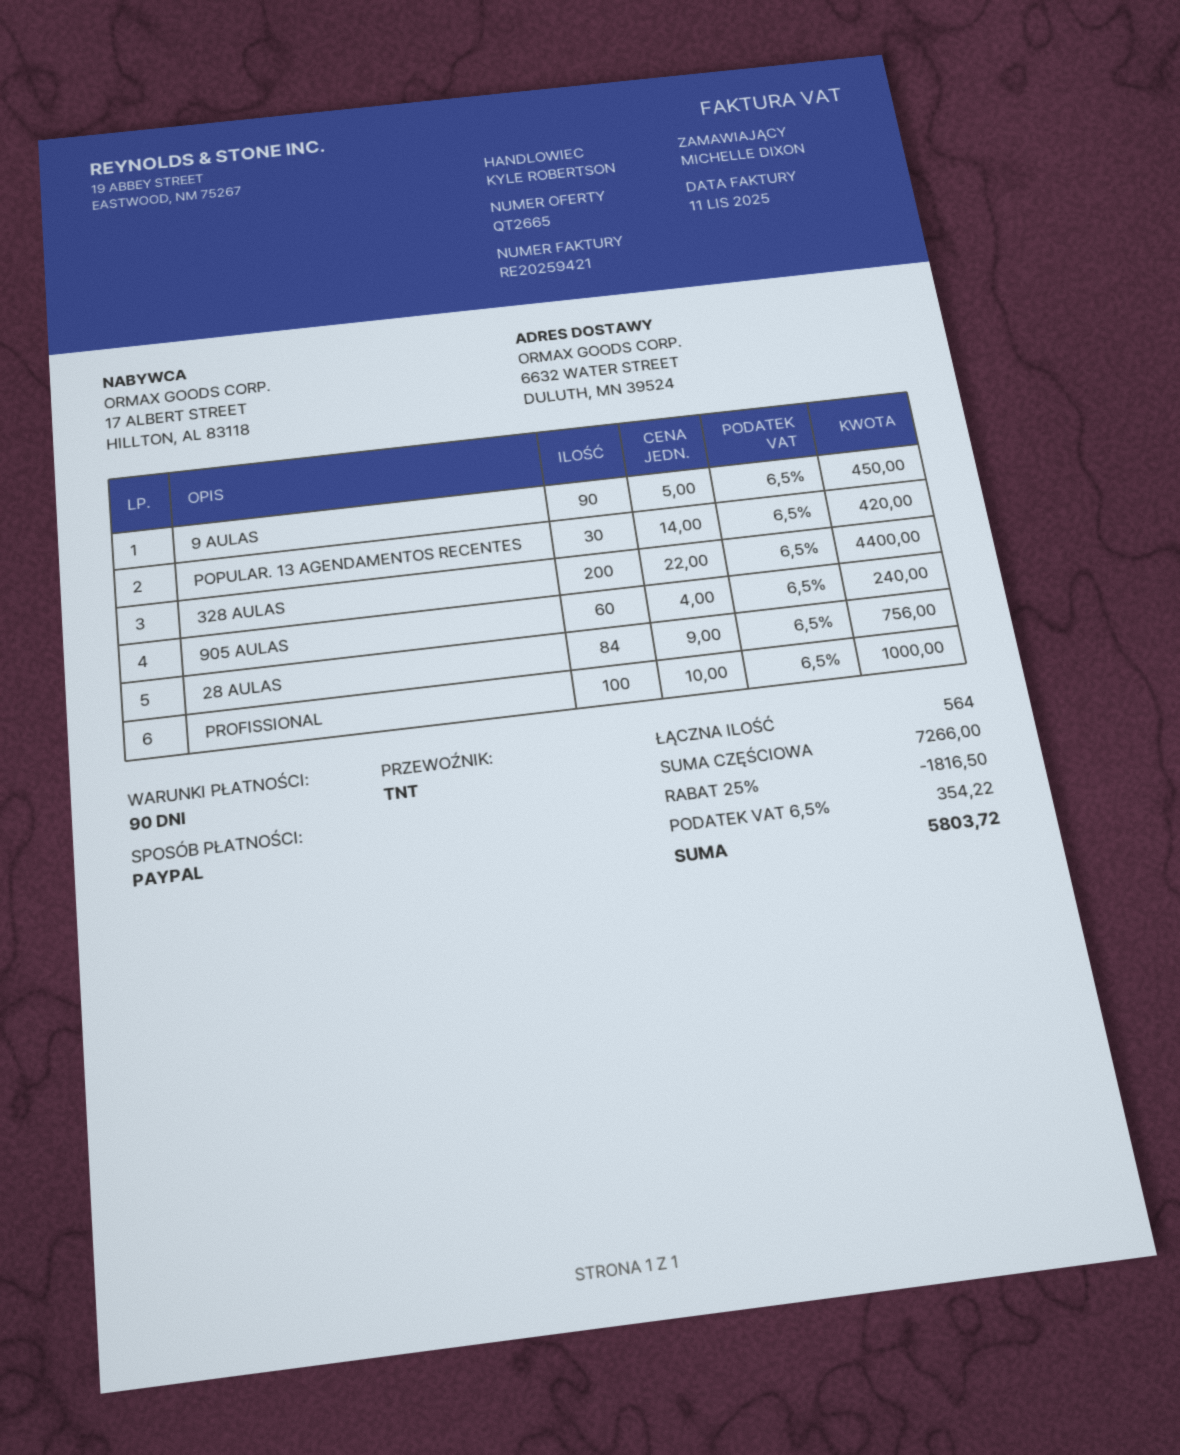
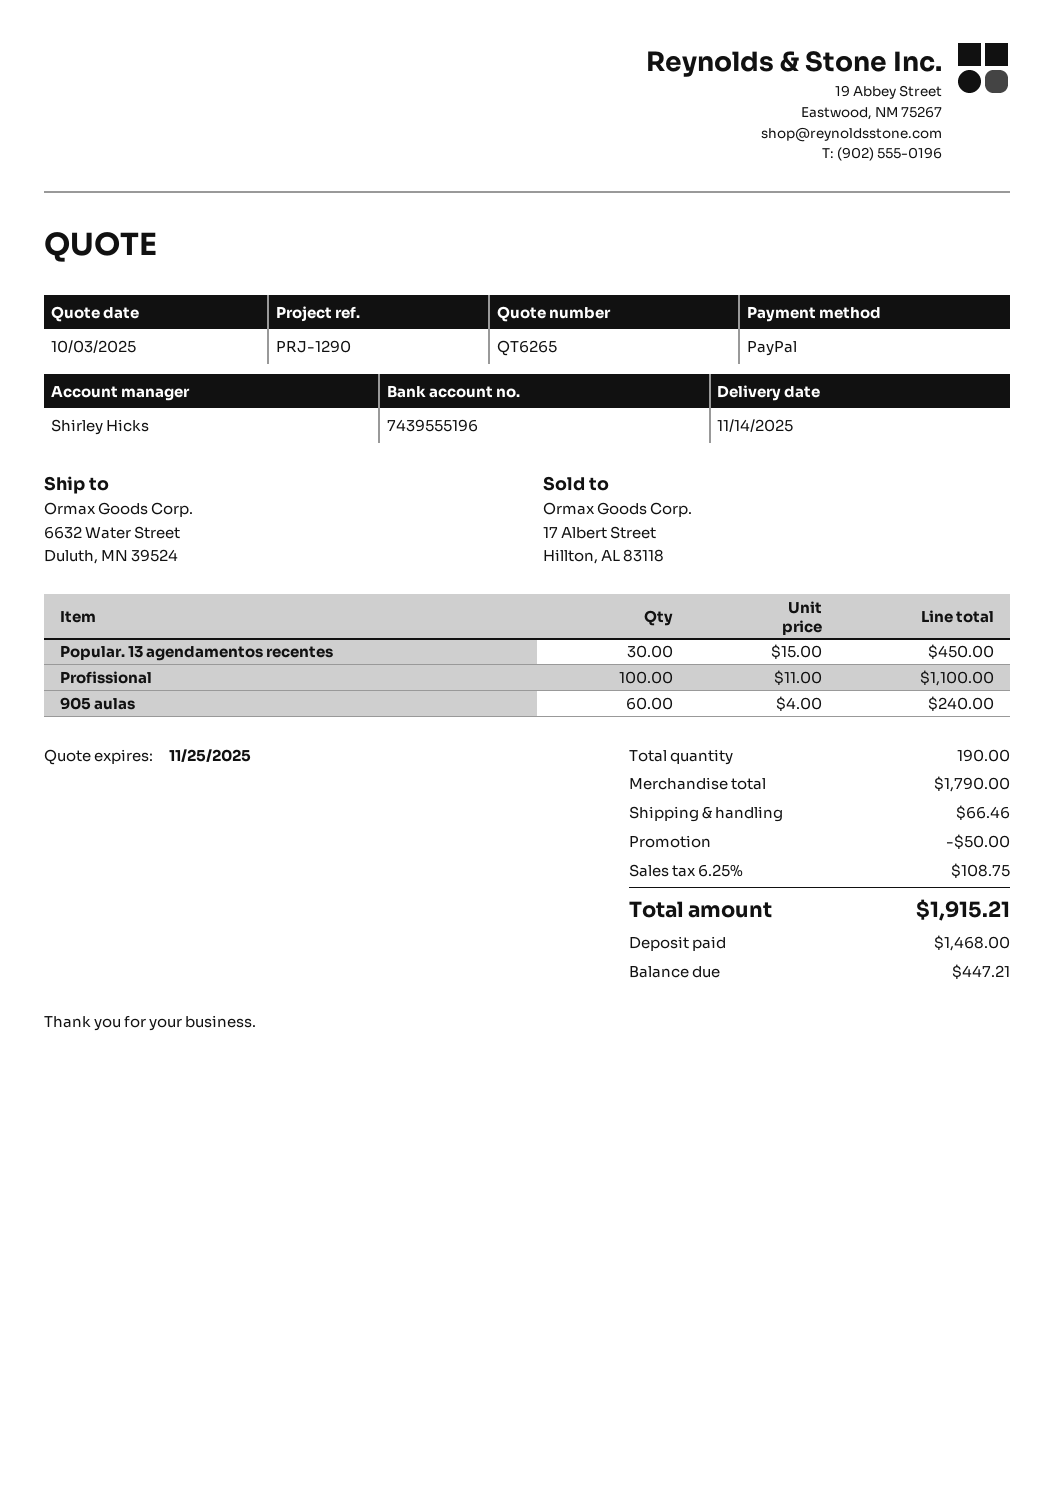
quote number: QT2665 -> QT6265
sales rep: KYLE ROBERTSON -> Shirley Hicks
9 AULAS: 90 x 5.00 = 450.00 -> none
POPULAR. 13 AGENDAMENTOS RECENTES: 30 x 14.00 = 420.00 -> 30 x 15.00 = 450.00
328 AULAS: 200 x 22.00 = 4400.00 -> none
28 AULAS: 84 x 9.00 = 756.00 -> none
PROFISSIONAL: 100 x 10.00 = 1000.00 -> 100 x 11.00 = 1100.00
total quantity: 564 -> 190
subtotal: 7266.00 -> 1790.00
discount: 1816.50 -> 50.00
shipping: none -> 66.46
tax: 6.5% = 354.22 -> 6.25% = 108.75
total: 5803.72 -> 1915.21

